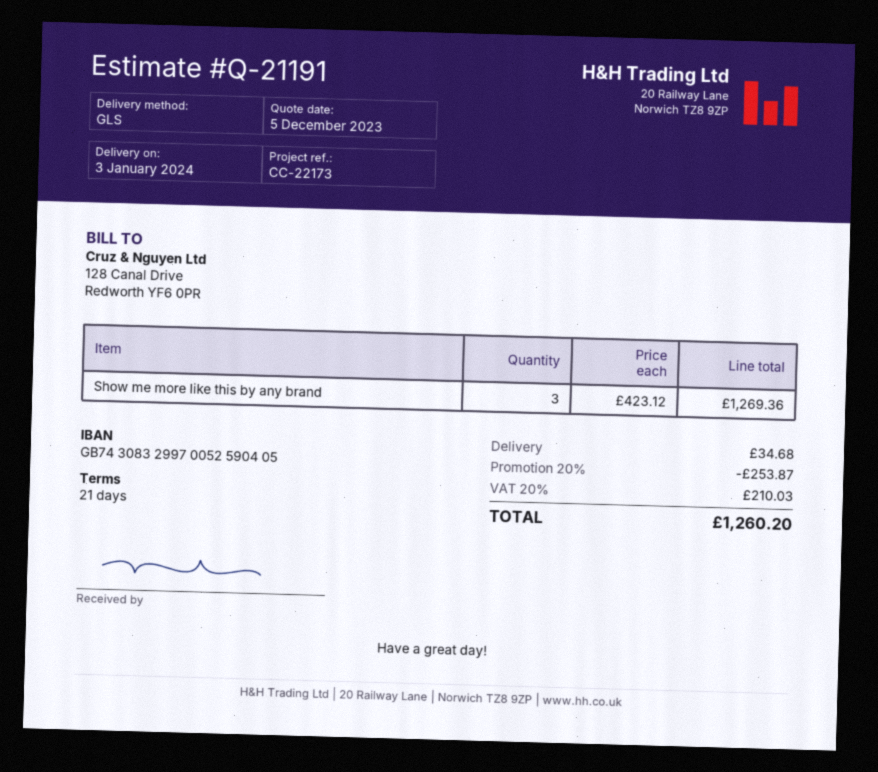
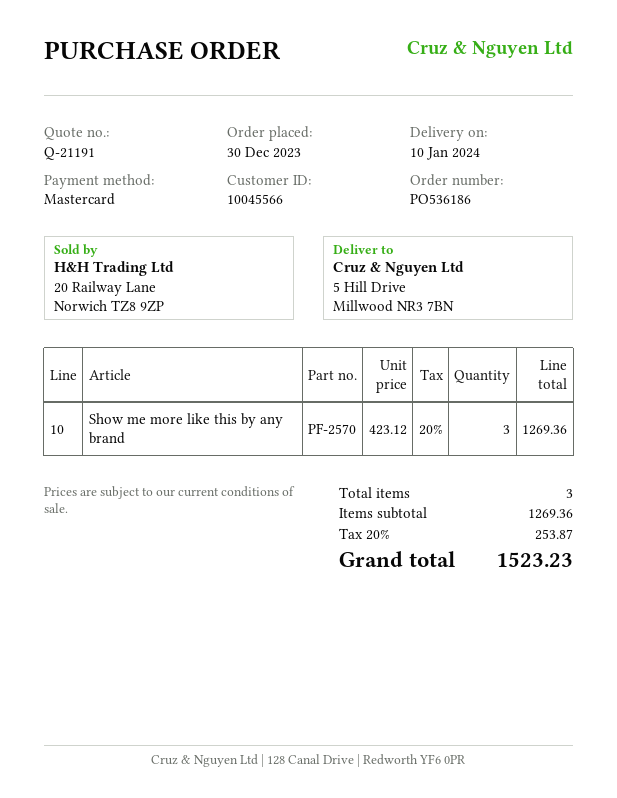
delivery date: 2024-01-03 -> 2024-01-10
discount: 20% = 253.87 -> none
shipping: 34.68 -> none
tax: 20% = 210.03 -> 20% = 253.87
total: 1260.20 -> 1523.23

